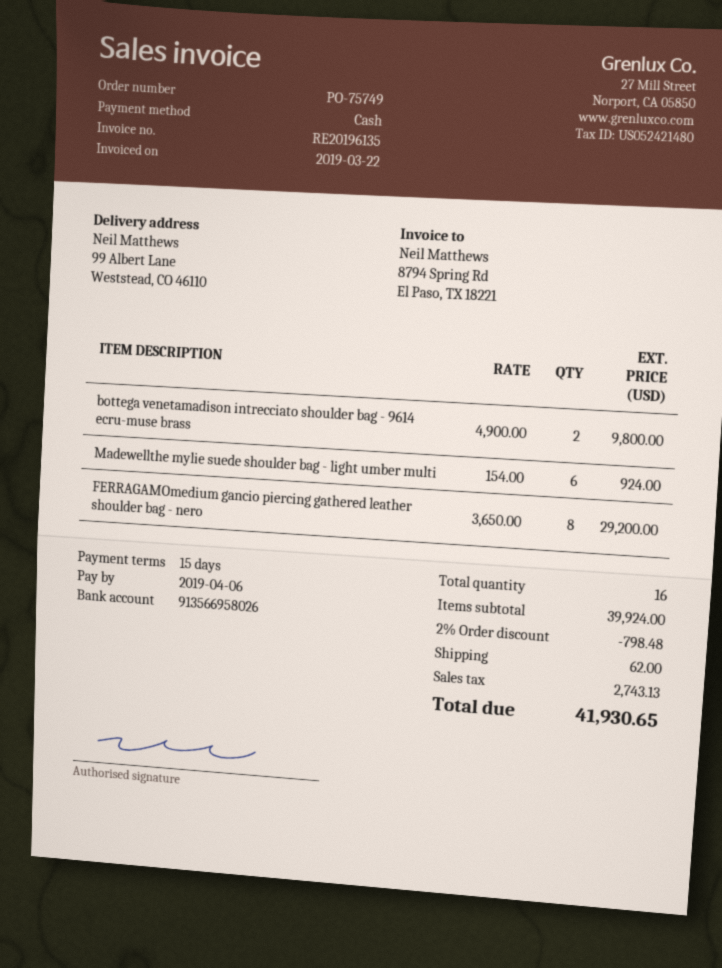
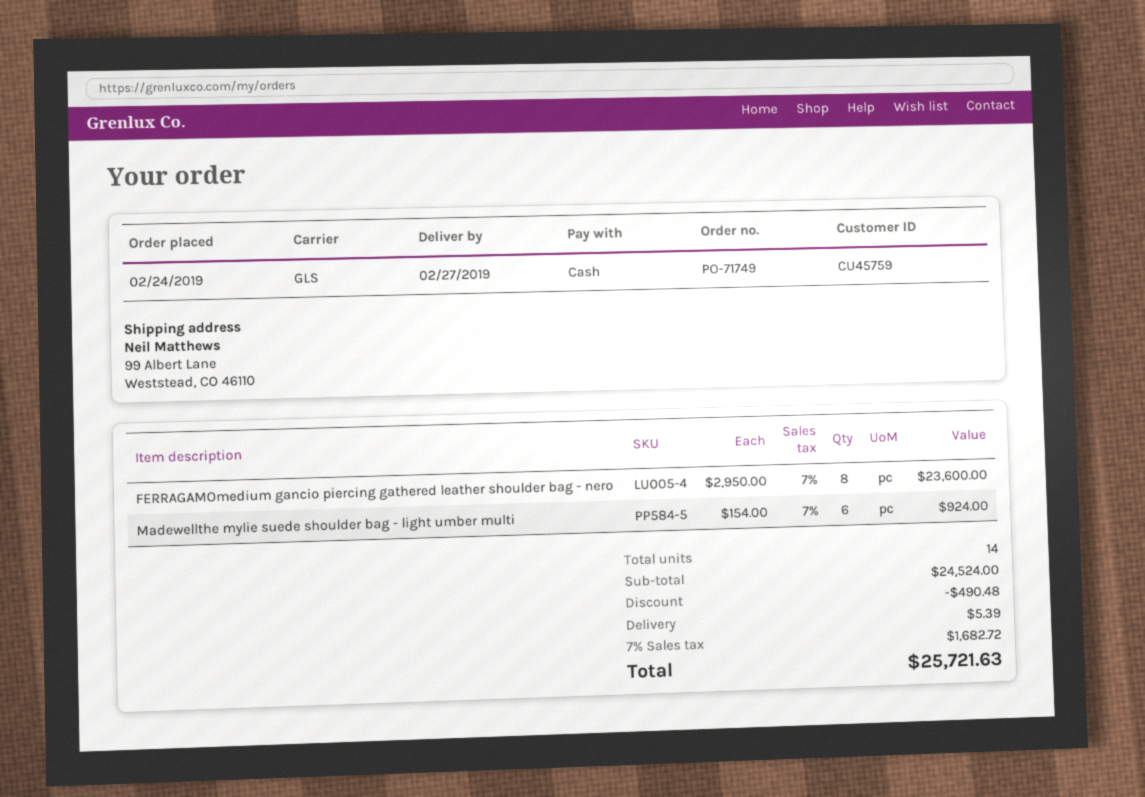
order number: PO-75749 -> PO-71749
bottega venetamadison intrecciato shoulder bag - 9614 ecru-muse brass: 2 x 4900.00 = 9800.00 -> none
FERRAGAMOmedium gancio piercing gathered leather shoulder bag - nero: 8 x 3650.00 = 29200.00 -> 8 x 2950.00 = 23600.00
total quantity: 16 -> 14
subtotal: 39924.00 -> 24524.00
discount: 798.48 -> 490.48
shipping: 62.00 -> 5.39
tax: 2743.13 -> 1682.72
total: 41930.65 -> 25721.63

